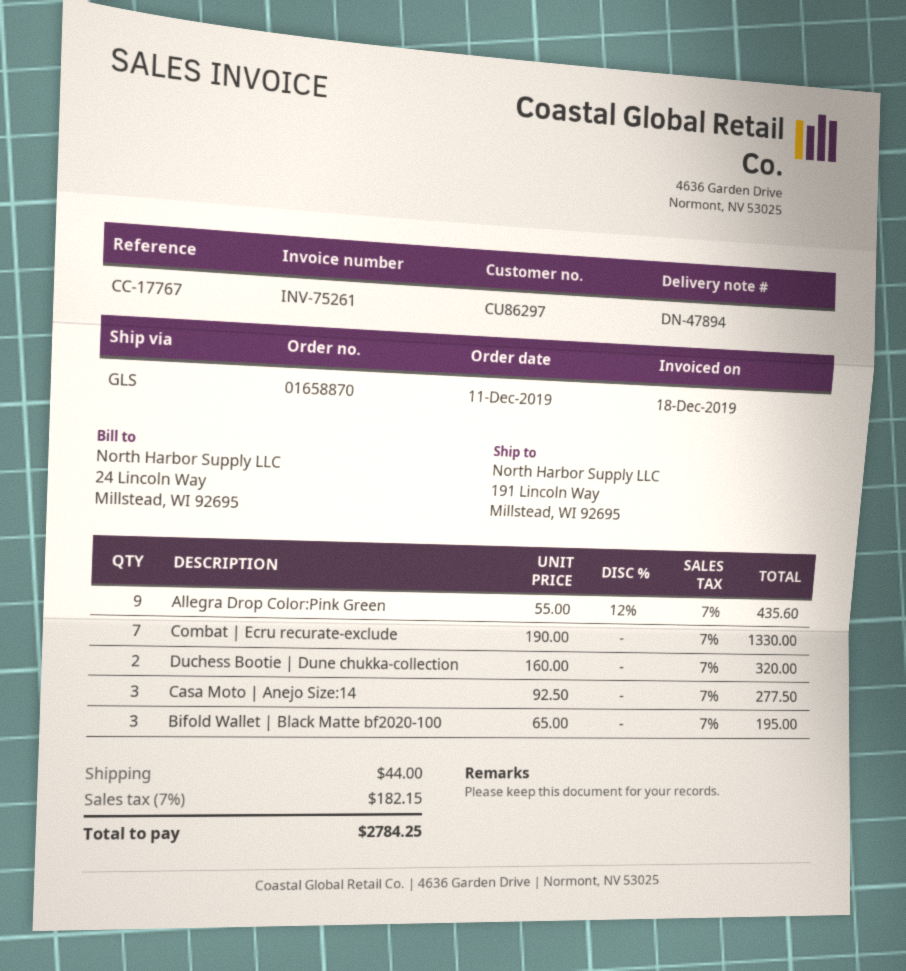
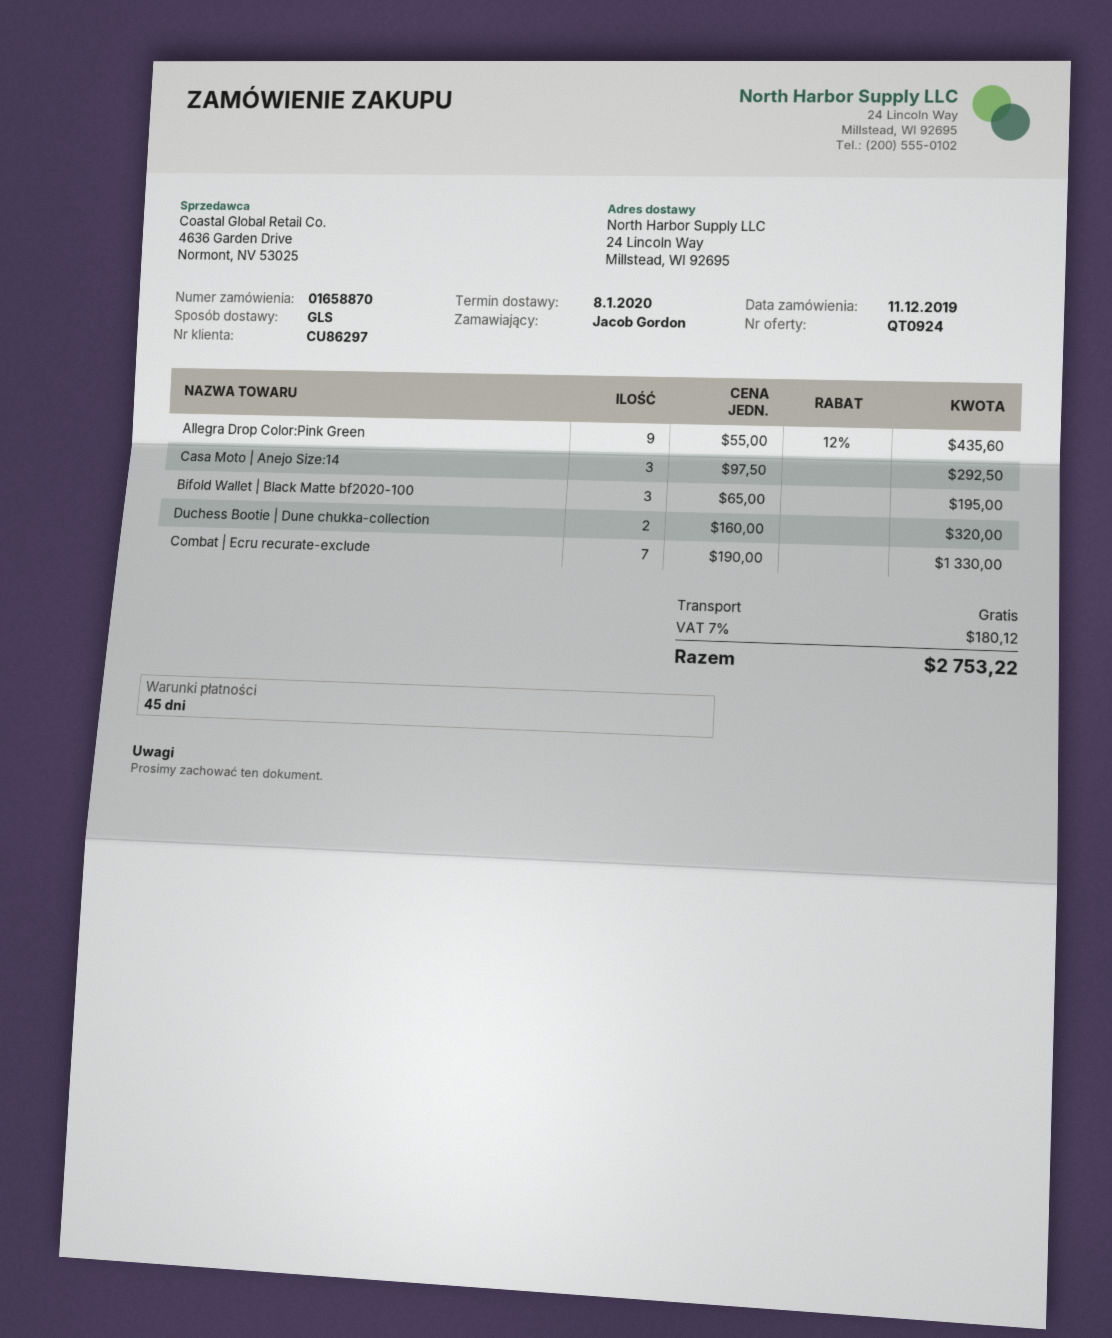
ship to: 191 Lincoln Way, Millstead, WI 92695 -> 24 Lincoln Way, Millstead, WI 92695
Casa Moto | Anejo Size:14: 3 x 92.50 = 277.50 -> 3 x 97.50 = 292.50
shipping: 44.00 -> 0.00
tax: 7% = 182.15 -> 7% = 180.12
total: 2784.25 -> 2753.22

